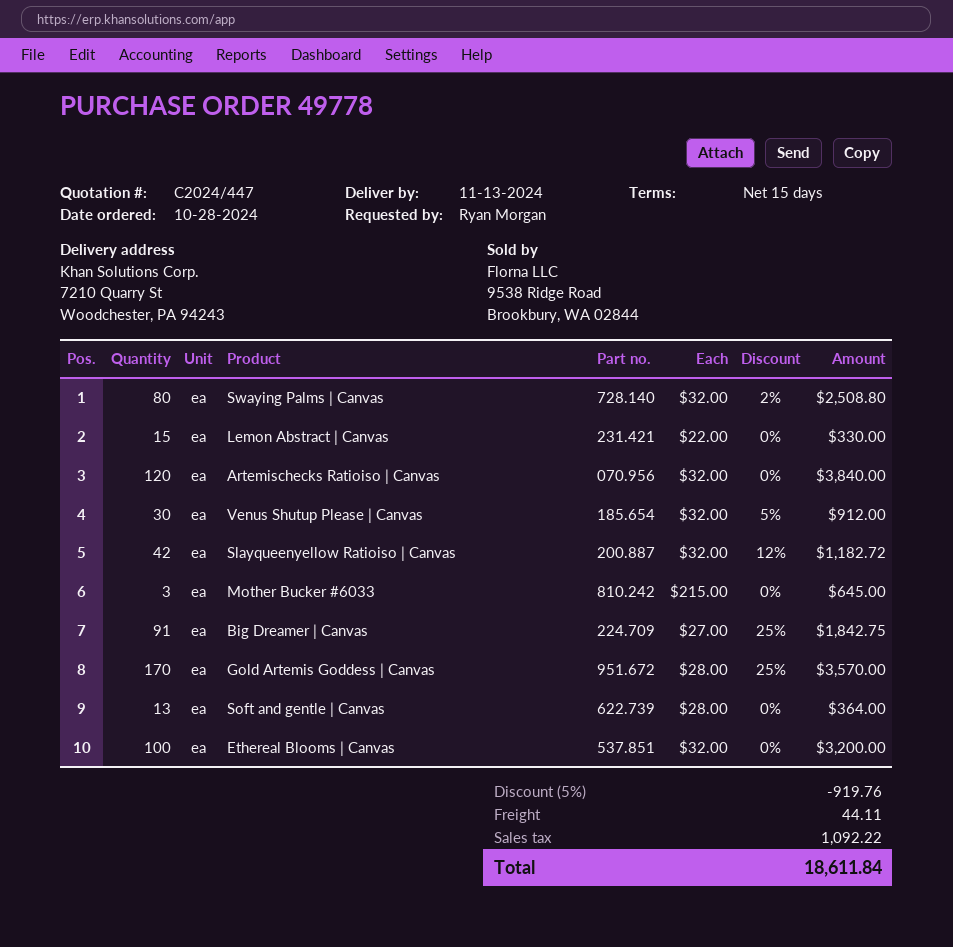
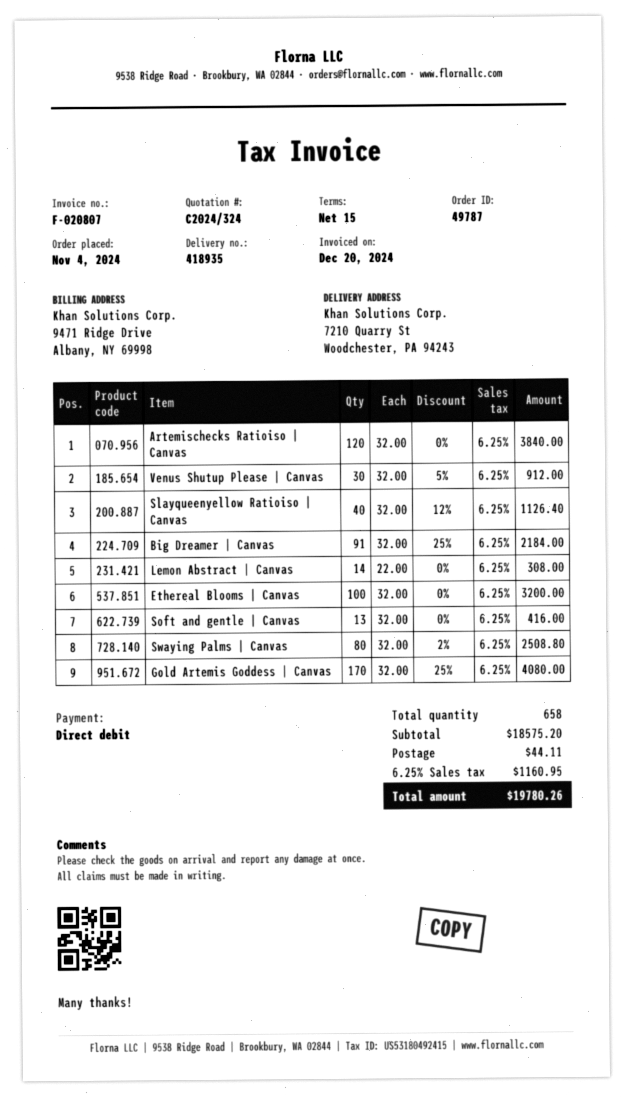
quote number: C2024/447 -> C2024/324
order number: 49778 -> 49787
order date: 2024-10-28 -> 2024-11-04
Lemon Abstract | Canvas: 15 x 22.00 = 330.00 -> 14 x 22.00 = 308.00
Slayqueenyellow Ratioiso | Canvas: 42 x 32.00 - 12% = 1182.72 -> 40 x 32.00 - 12% = 1126.40
Mother Bucker #6033: 3 x 215.00 = 645.00 -> none
Big Dreamer | Canvas: 91 x 27.00 - 25% = 1842.75 -> 91 x 32.00 - 25% = 2184.00
Gold Artemis Goddess | Canvas: 170 x 28.00 - 25% = 3570.00 -> 170 x 32.00 - 25% = 4080.00
Soft and gentle | Canvas: 13 x 28.00 = 364.00 -> 13 x 32.00 = 416.00
discount: 5% = 919.76 -> none
tax: 1092.22 -> 1160.95
total: 18611.84 -> 19780.26

